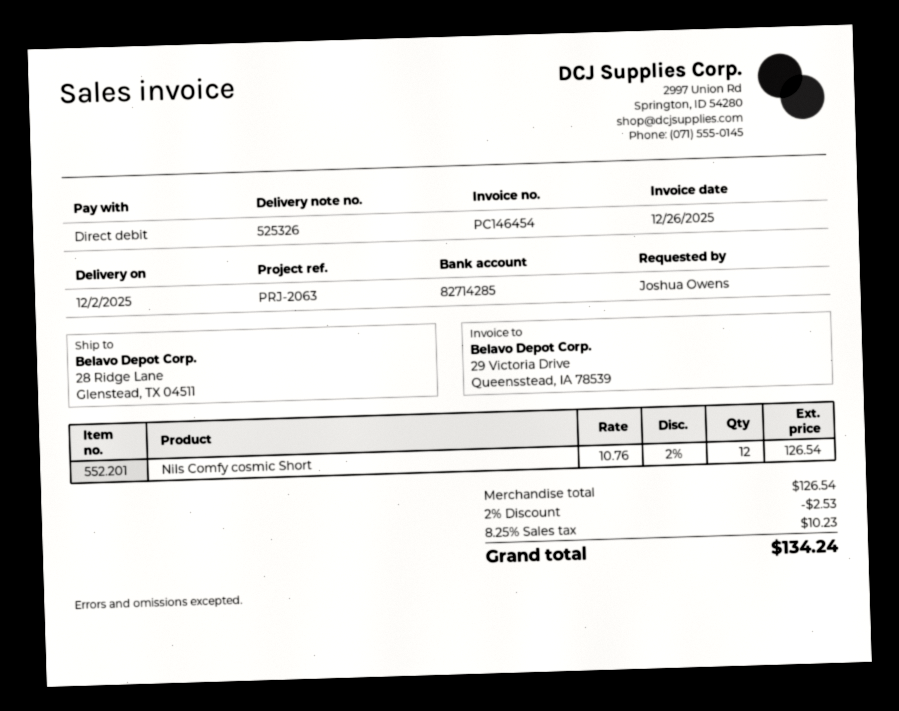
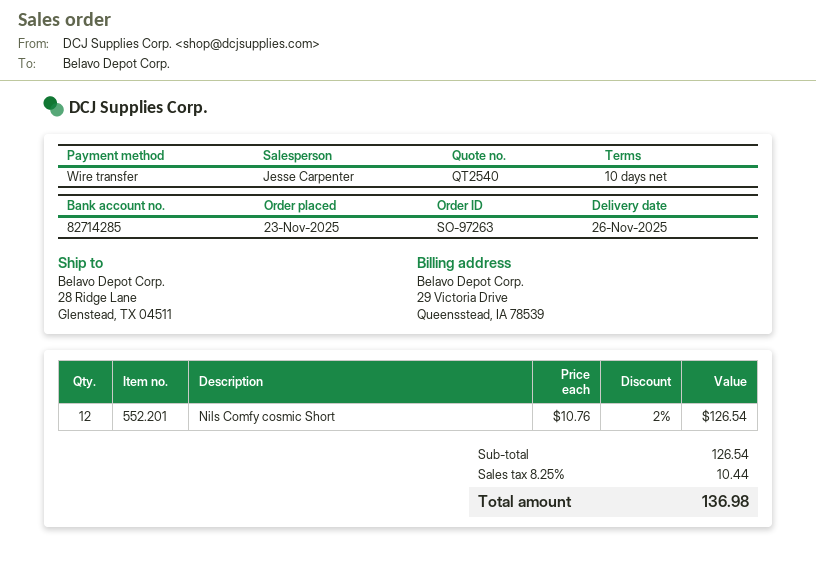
delivery date: 2025-12-02 -> 2025-11-26
payment method: direct debit -> bank transfer
discount: 2% = 2.53 -> none
tax: 8.25% = 10.23 -> 8.25% = 10.44
total: 134.24 -> 136.98

